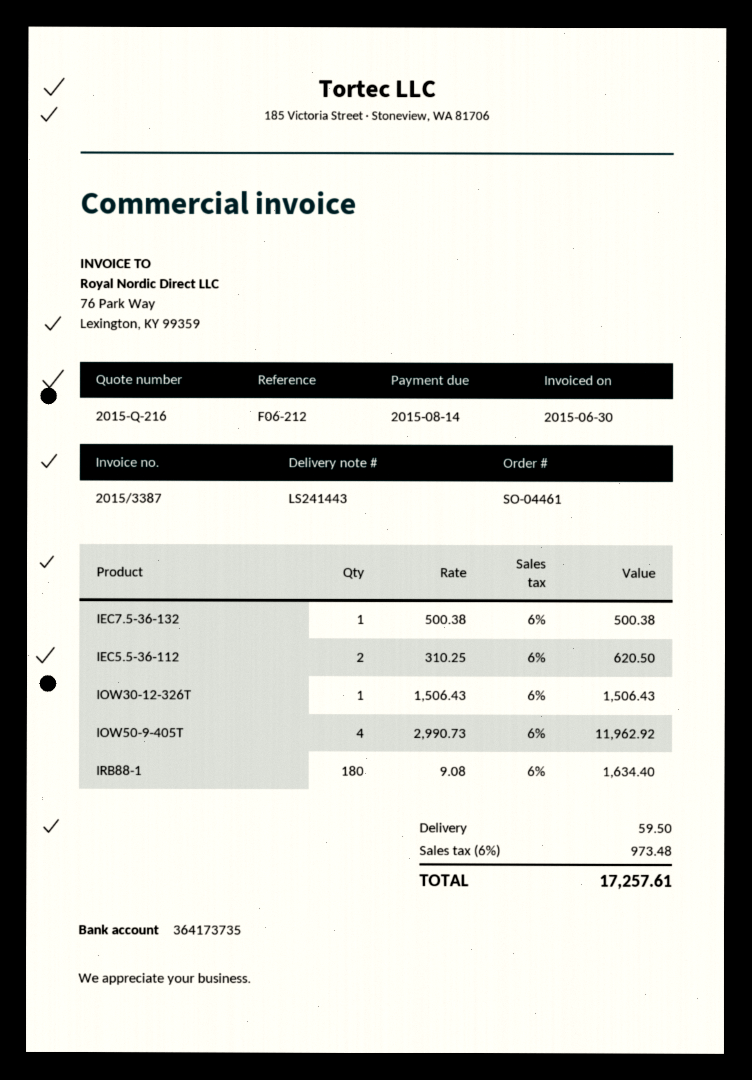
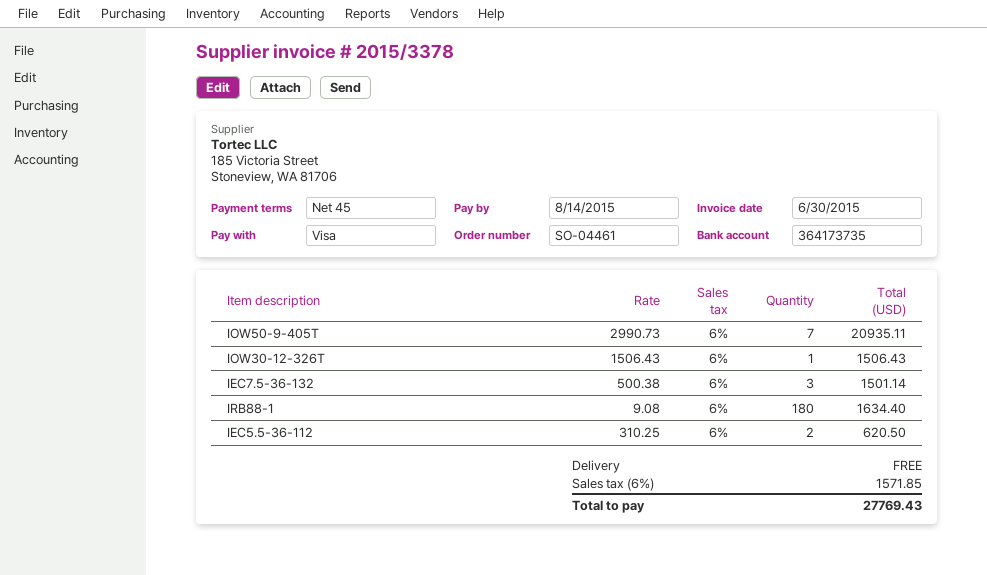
invoice number: 2015/3387 -> 2015/3378
IEC7.5-36-132: 1 x 500.38 = 500.38 -> 3 x 500.38 = 1501.14
IOW50-9-405T: 4 x 2990.73 = 11962.92 -> 7 x 2990.73 = 20935.11
shipping: 59.50 -> 0.00
tax: 6% = 973.48 -> 6% = 1571.85
total: 17257.61 -> 27769.43

